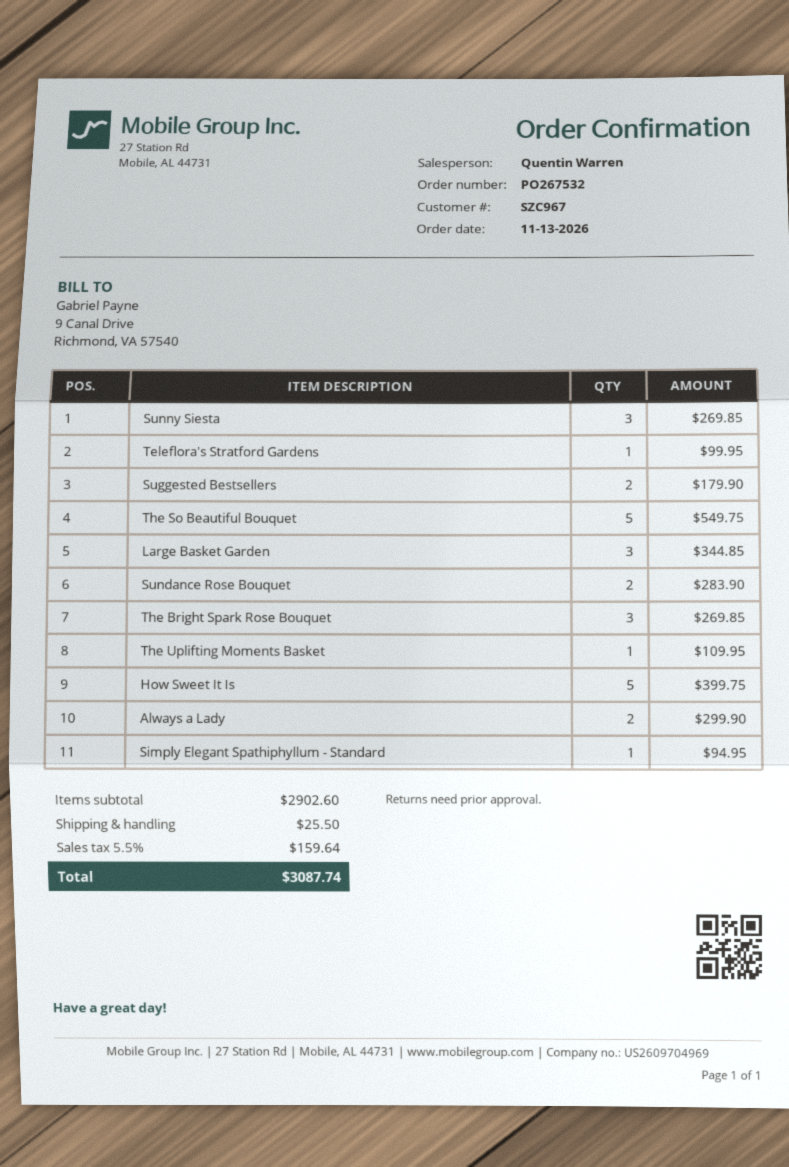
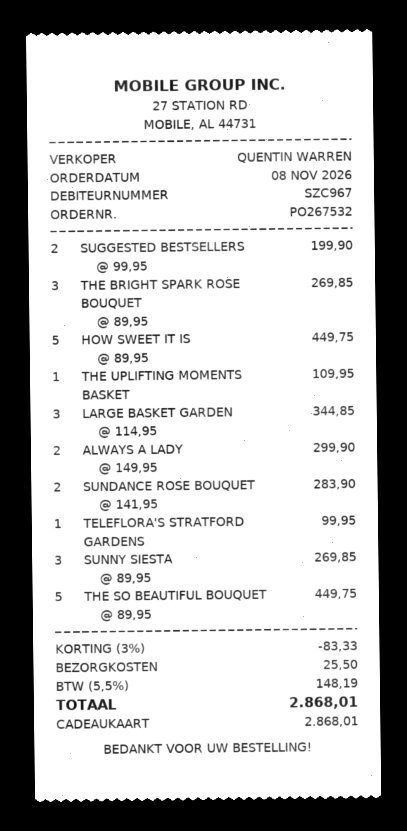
order date: 2026-11-13 -> 2026-11-08
Suggested Bestsellers: 2 for 179.90 -> 2 for 199.90
The So Beautiful Bouquet: 5 for 549.75 -> 5 for 449.75
How Sweet It Is: 5 for 399.75 -> 5 for 449.75
Simply Elegant Spathiphyllum - Standard: 1 for 94.95 -> none
discount: none -> 3% = 83.33
tax: 5.5% = 159.64 -> 5.5% = 148.19
total: 3087.74 -> 2868.01

